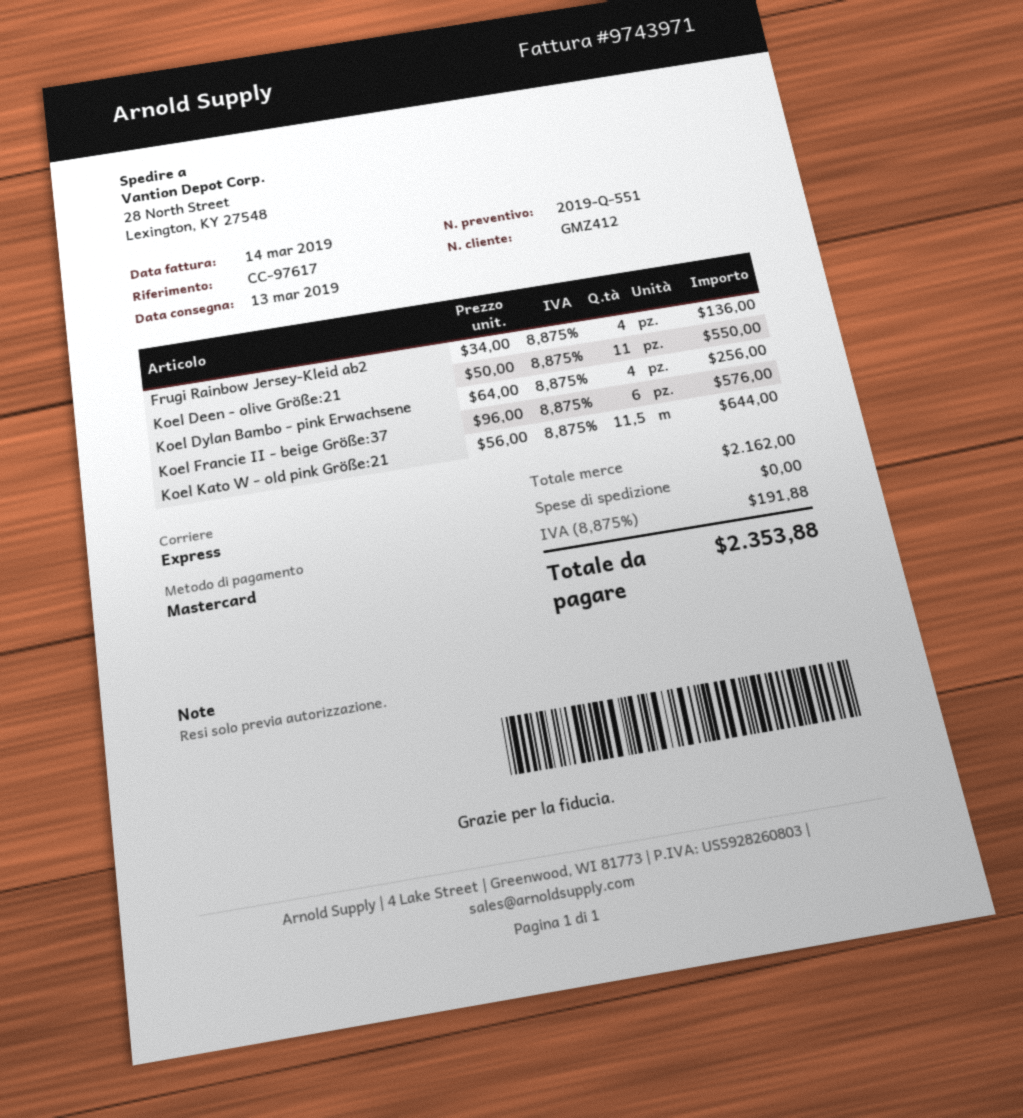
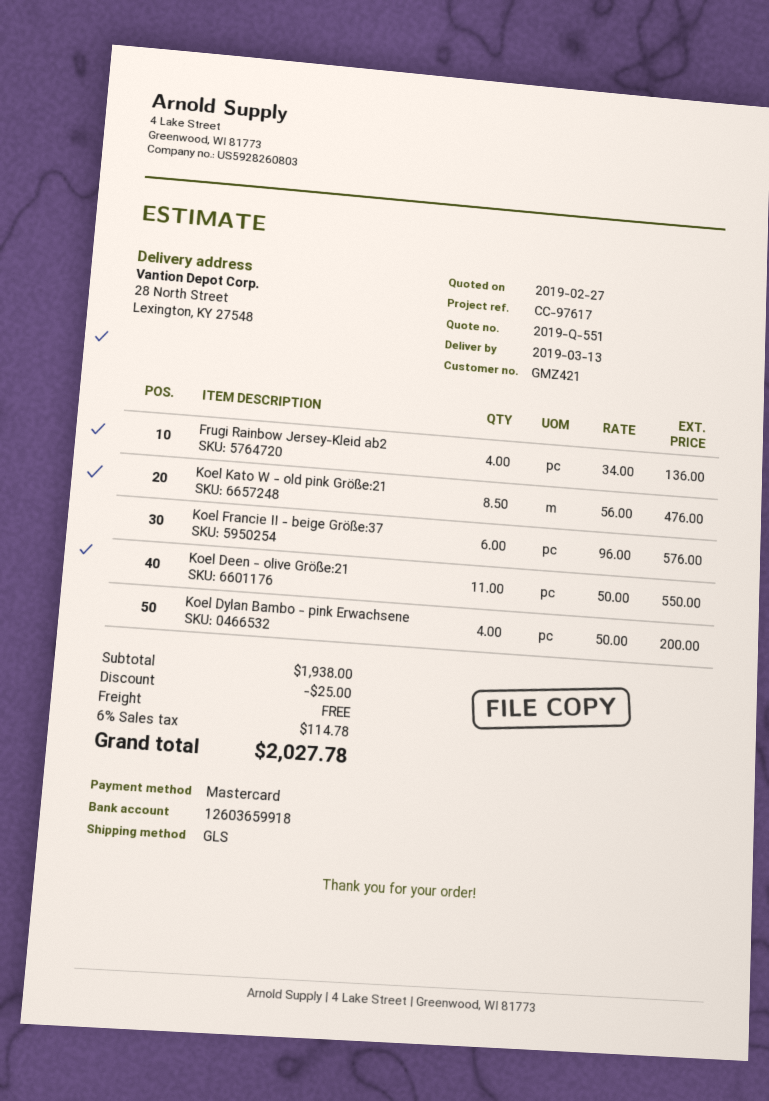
customer number: GMZ412 -> GMZ421
shipping method: express -> GLS
Koel Dylan Bambo - pink Erwachsene: 4 x 64.00 = 256.00 -> 4 x 50.00 = 200.00
Koel Kato W - old pink Größe:21: 11.5 x 56.00 = 644.00 -> 8.5 x 56.00 = 476.00
subtotal: 2162.00 -> 1938.00
discount: none -> 25.00
tax: 8.875% = 191.88 -> 6% = 114.78
total: 2353.88 -> 2027.78

